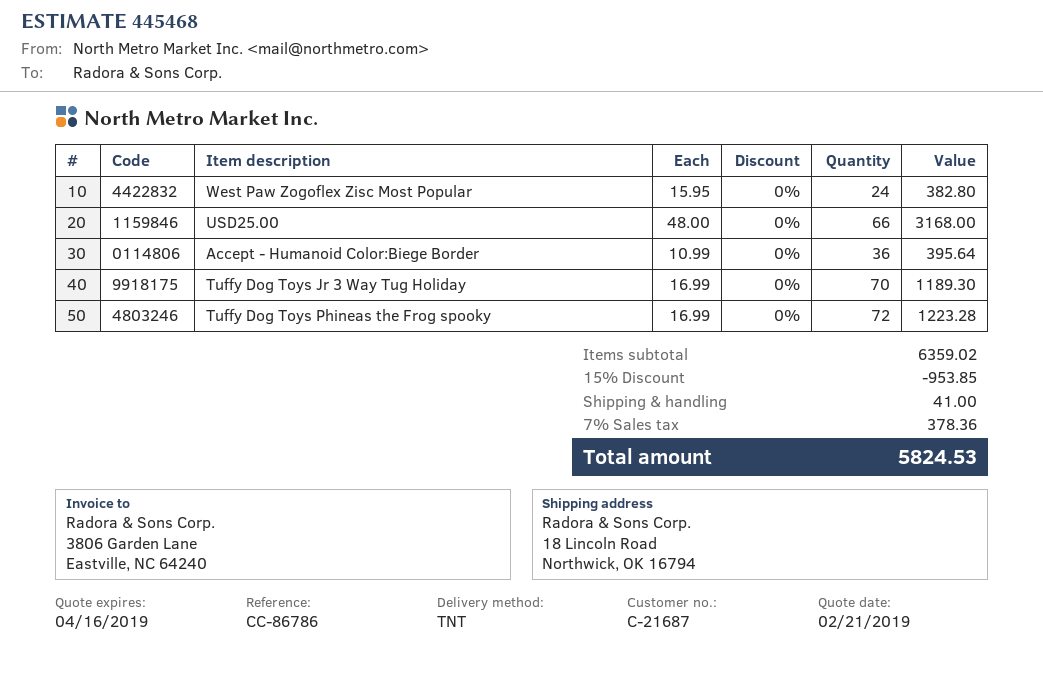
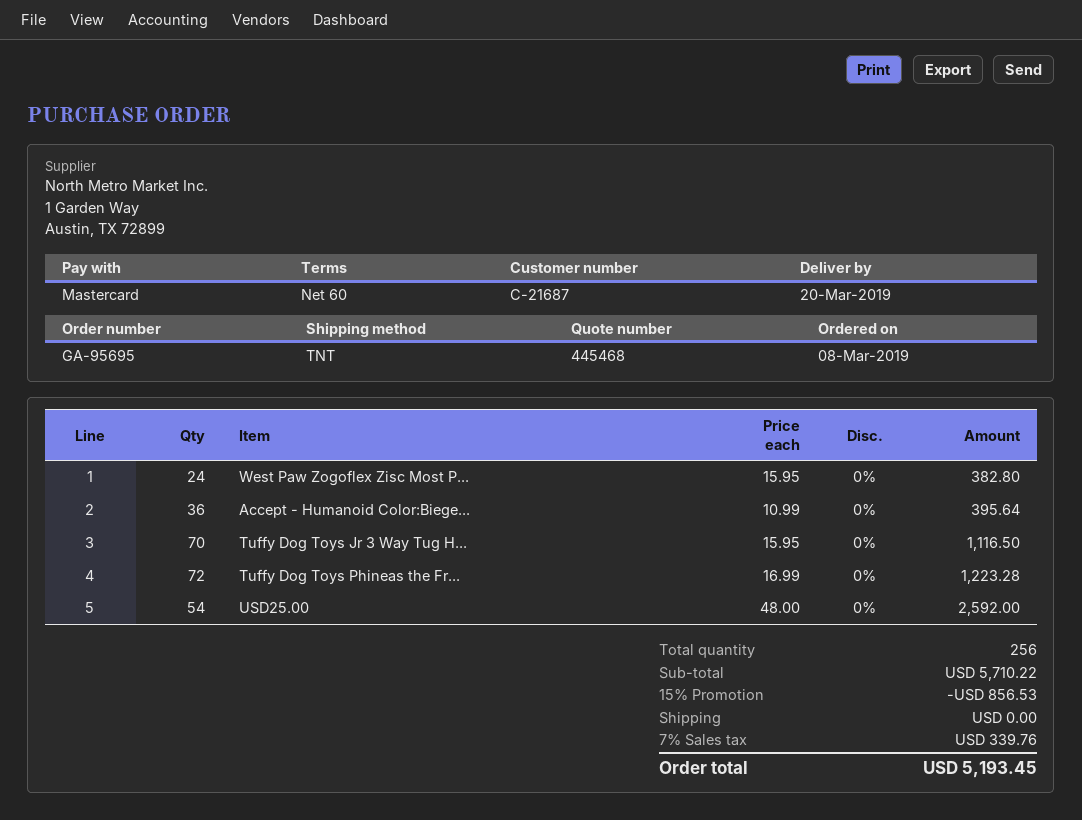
USD25.00: 66 x 48.00 = 3168.00 -> 54 x 48.00 = 2592.00
Tuffy Dog Toys Jr 3 Way Tug Holiday: 70 x 16.99 = 1189.30 -> 70 x 15.95 = 1116.50
subtotal: 6359.02 -> 5710.22
discount: 15% = 953.85 -> 15% = 856.53
shipping: 41.00 -> 0.00
tax: 7% = 378.36 -> 7% = 339.76
total: 5824.53 -> 5193.45

